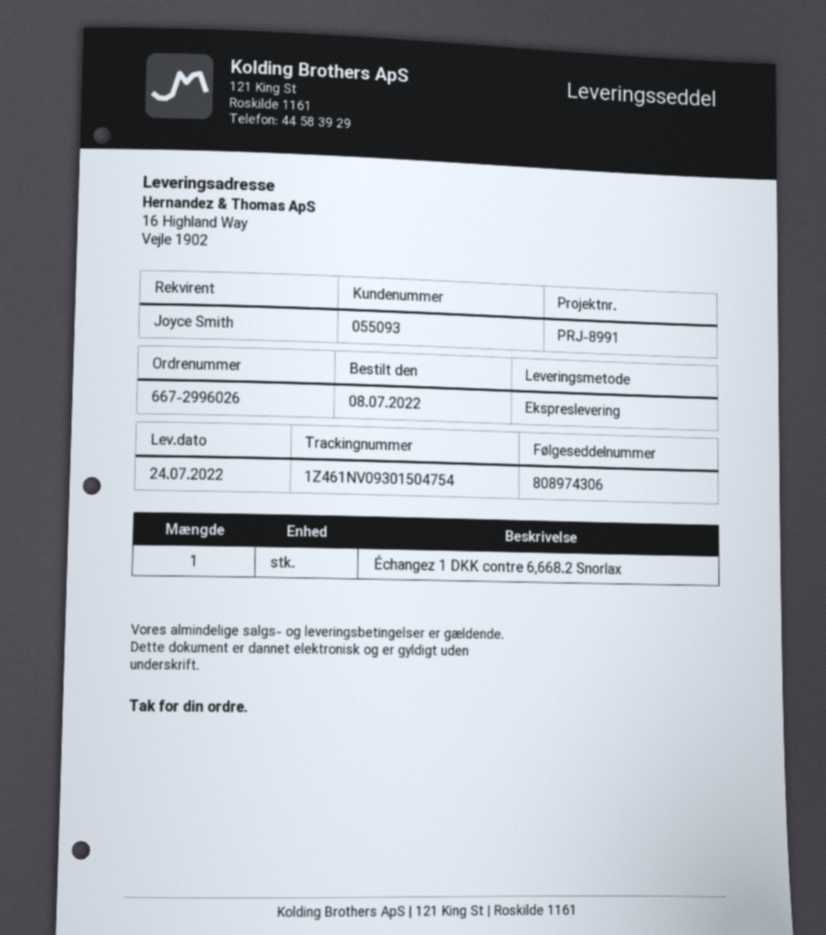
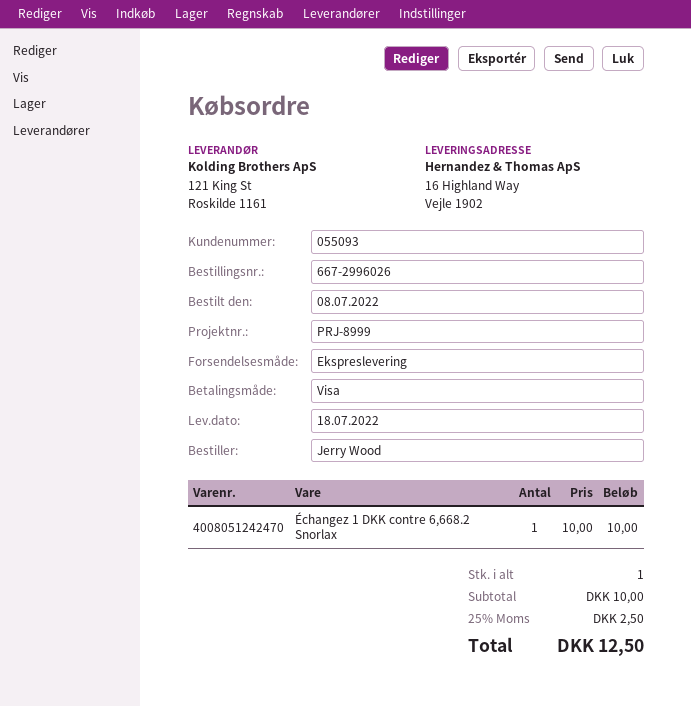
delivery date: 2022-07-24 -> 2022-07-18
reference: PRJ-8991 -> PRJ-8999
ordered by: Joyce Smith -> Jerry Wood

